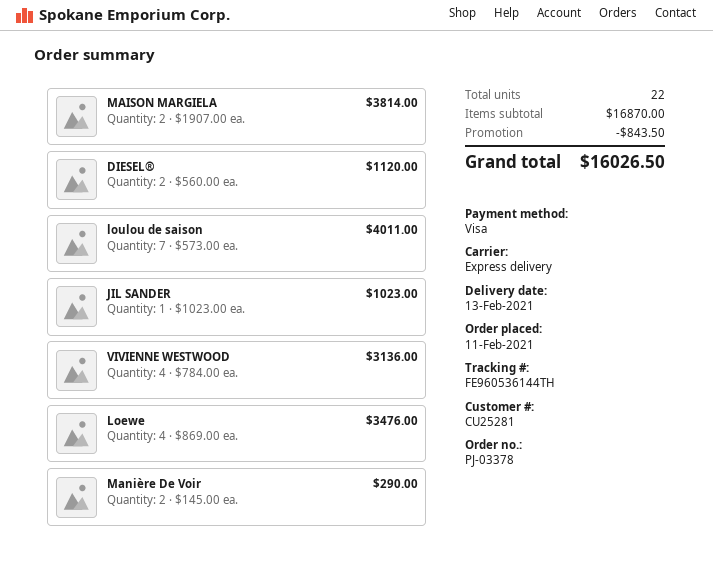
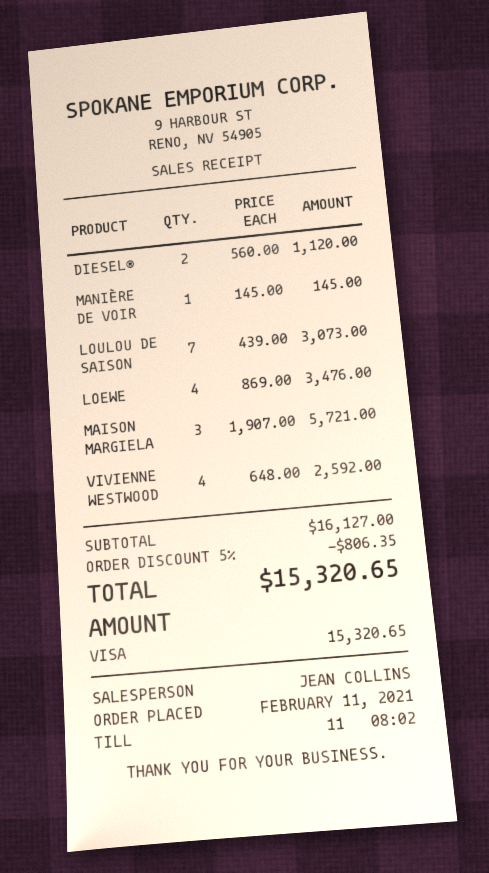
MAISON MARGIELA: 2 x 1907.00 = 3814.00 -> 3 x 1907.00 = 5721.00
loulou de saison: 7 x 573.00 = 4011.00 -> 7 x 439.00 = 3073.00
JIL SANDER: 1 x 1023.00 = 1023.00 -> none
VIVIENNE WESTWOOD: 4 x 784.00 = 3136.00 -> 4 x 648.00 = 2592.00
Manière De Voir: 2 x 145.00 = 290.00 -> 1 x 145.00 = 145.00
subtotal: 16870.00 -> 16127.00
discount: 843.50 -> 806.35
total: 16026.50 -> 15320.65

